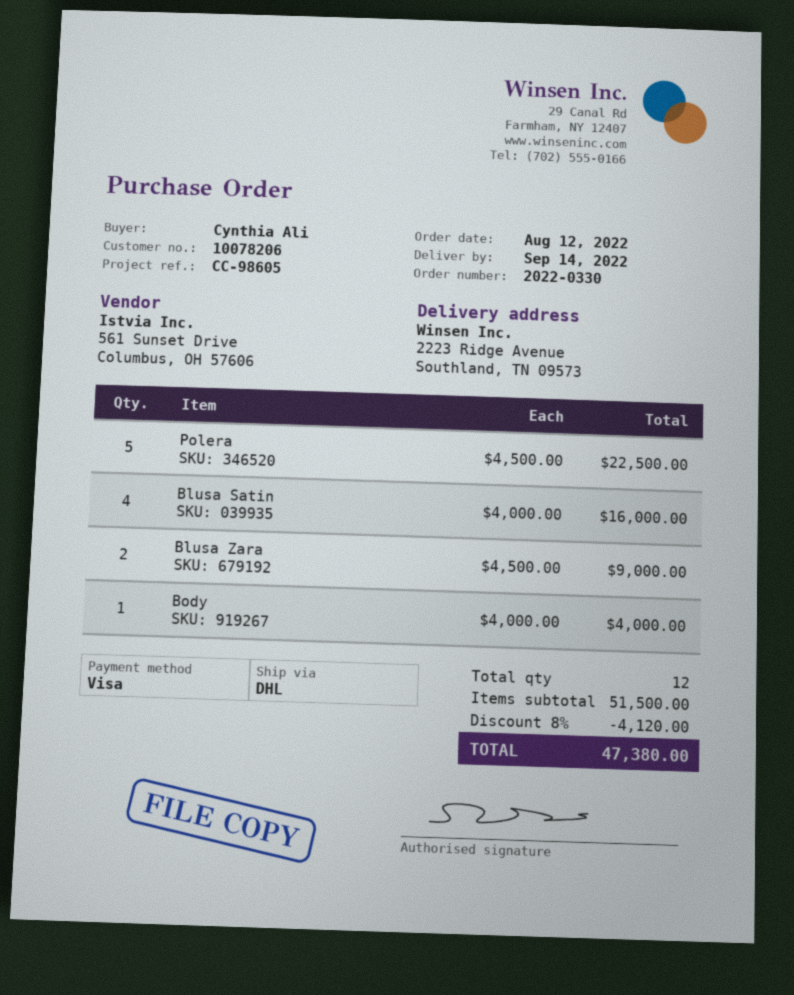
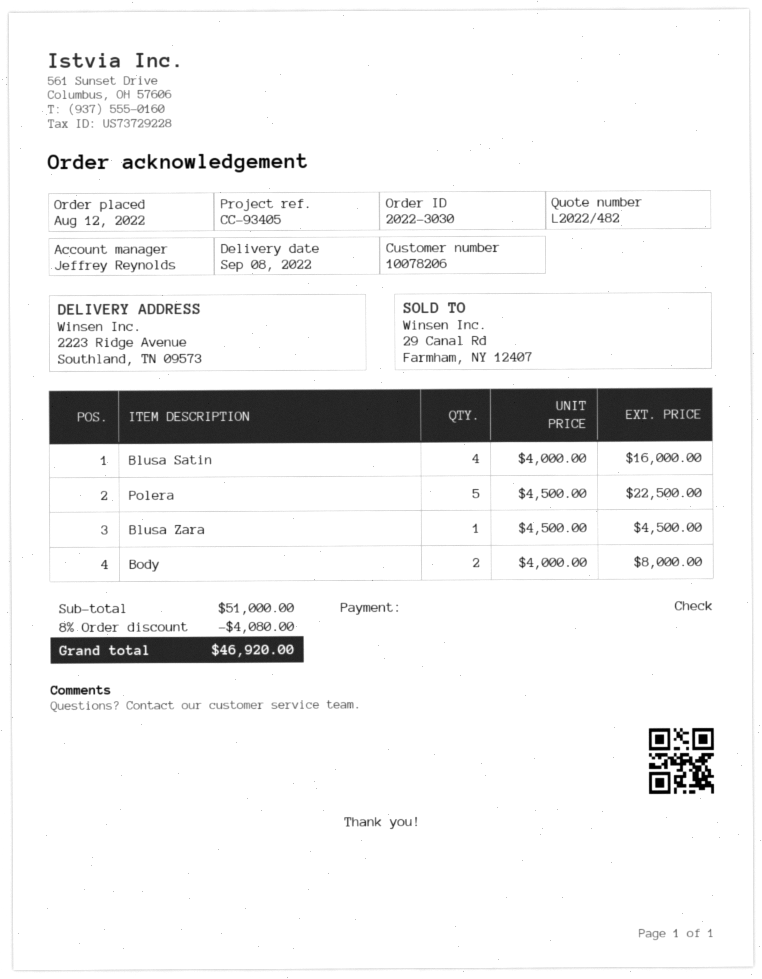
order number: 2022-0330 -> 2022-3030
delivery date: 2022-09-14 -> 2022-09-08
reference: CC-98605 -> CC-93405
payment method: Visa -> cheque
Blusa Zara: 2 x 4500.00 = 9000.00 -> 1 x 4500.00 = 4500.00
Body: 1 x 4000.00 = 4000.00 -> 2 x 4000.00 = 8000.00
subtotal: 51500.00 -> 51000.00
discount: 8% = 4120.00 -> 8% = 4080.00
total: 47380.00 -> 46920.00

